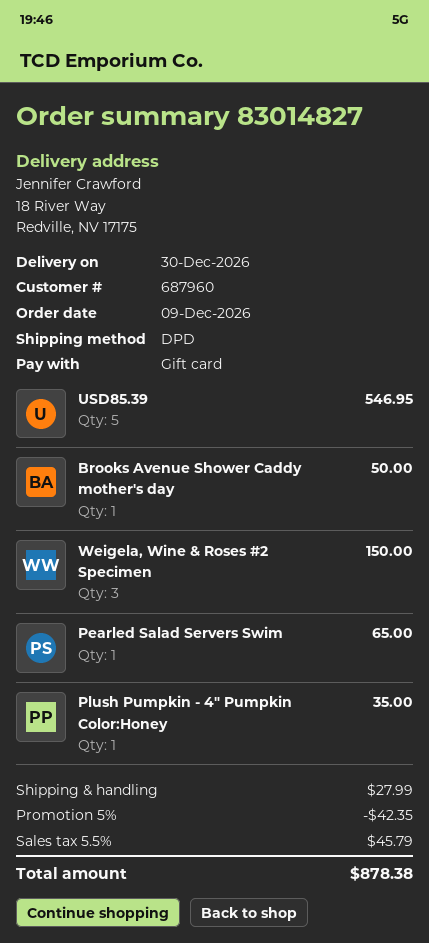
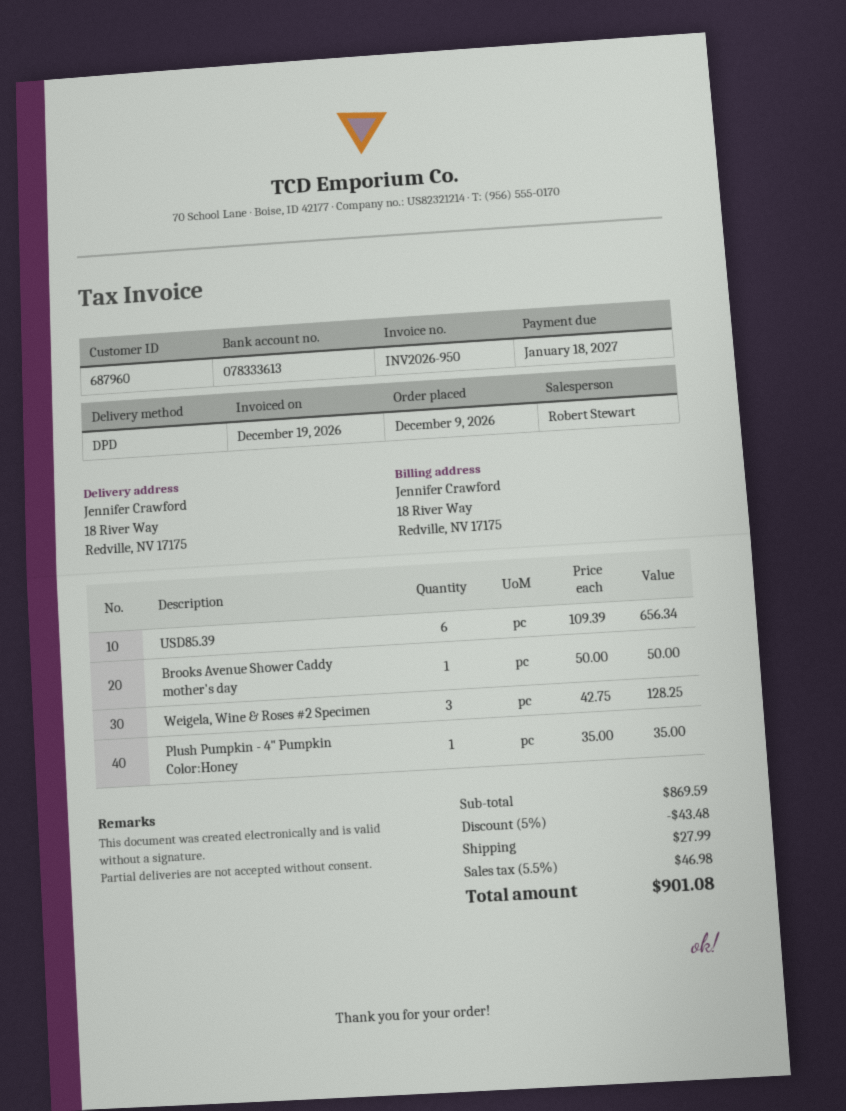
USD85.39: 5 for 546.95 -> 6 for 656.34
Weigela, Wine & Roses #2 Specimen: 3 for 150.00 -> 3 for 128.25
Pearled Salad Servers Swim: 1 for 65.00 -> none
discount: 5% = 42.35 -> 5% = 43.48
tax: 5.5% = 45.79 -> 5.5% = 46.98
total: 878.38 -> 901.08

